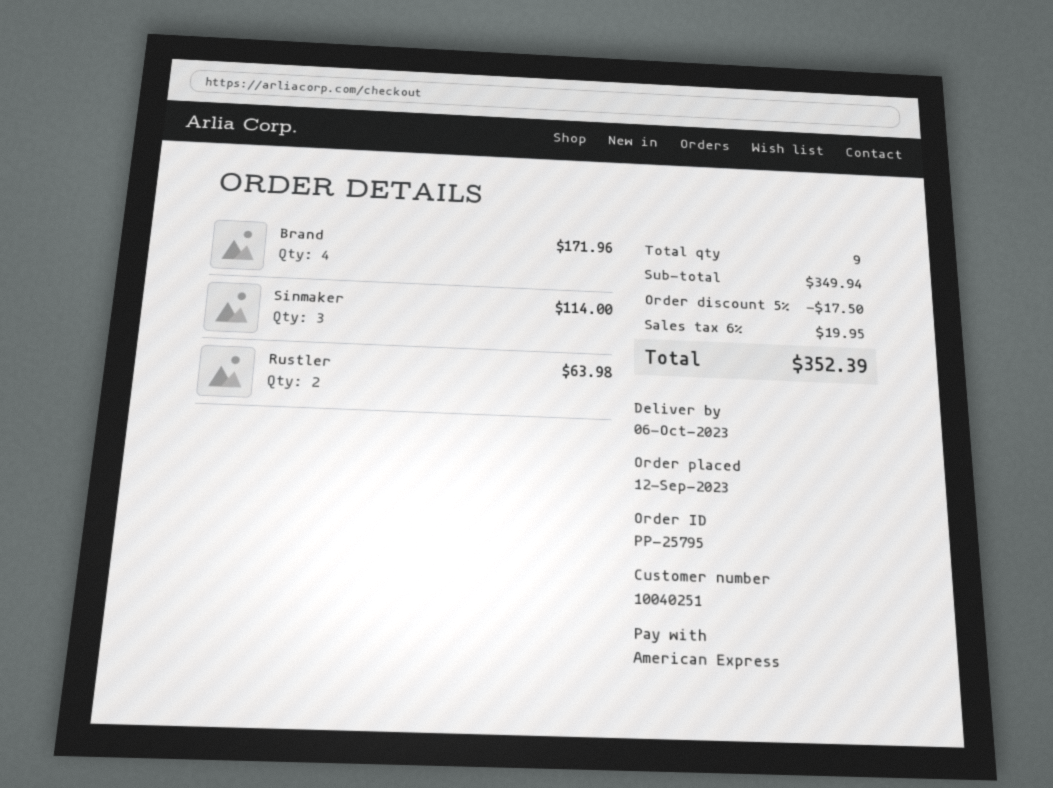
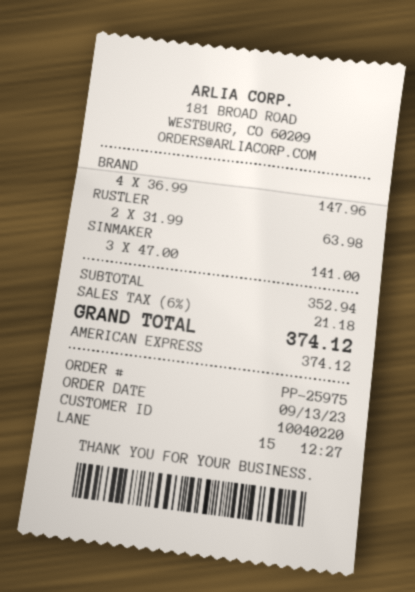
order number: PP-25795 -> PP-25975
order date: 2023-09-12 -> 2023-09-13
customer number: 10040251 -> 10040220
Brand: 4 for 171.96 -> 4 for 147.96
Sinmaker: 3 for 114.00 -> 3 for 141.00
subtotal: 349.94 -> 352.94
discount: 5% = 17.50 -> none
tax: 6% = 19.95 -> 6% = 21.18
total: 352.39 -> 374.12

